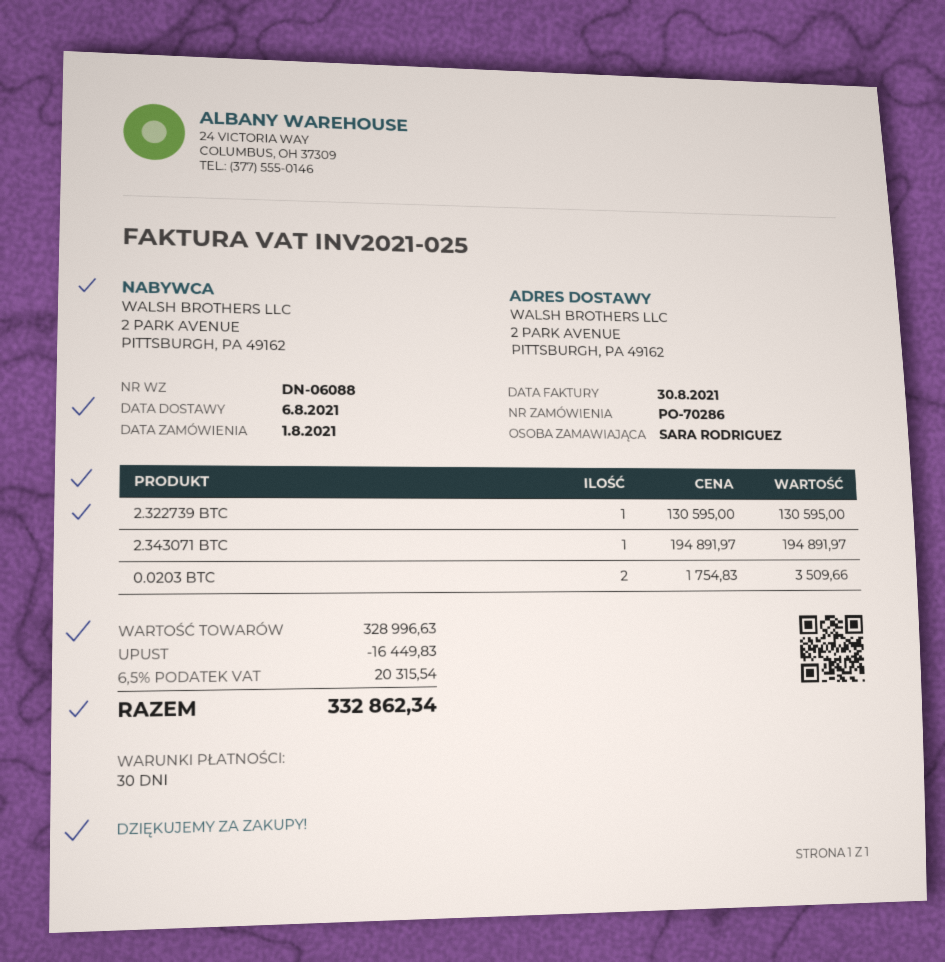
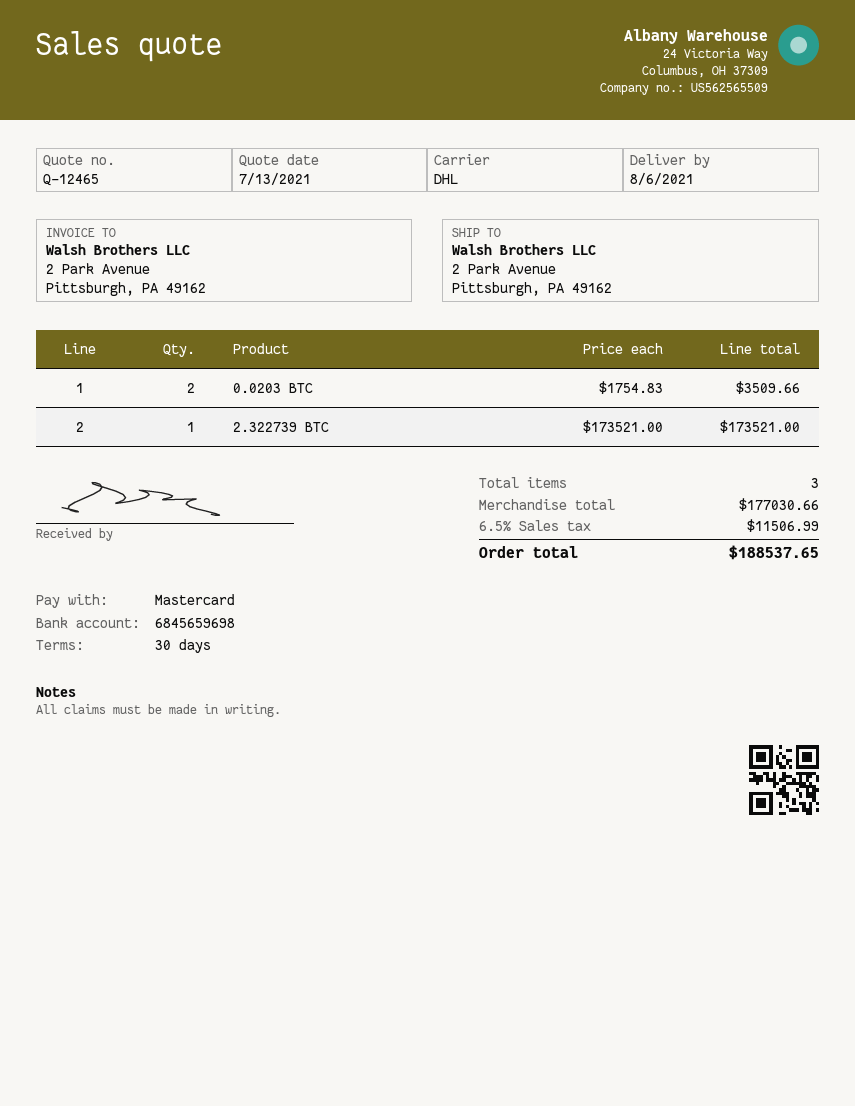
2.322739 BTC: 1 x 130595.00 = 130595.00 -> 1 x 173521.00 = 173521.00
2.343071 BTC: 1 x 194891.97 = 194891.97 -> none
subtotal: 328996.63 -> 177030.66
discount: 16449.83 -> none
tax: 6.5% = 20315.54 -> 6.5% = 11506.99
total: 332862.34 -> 188537.65

